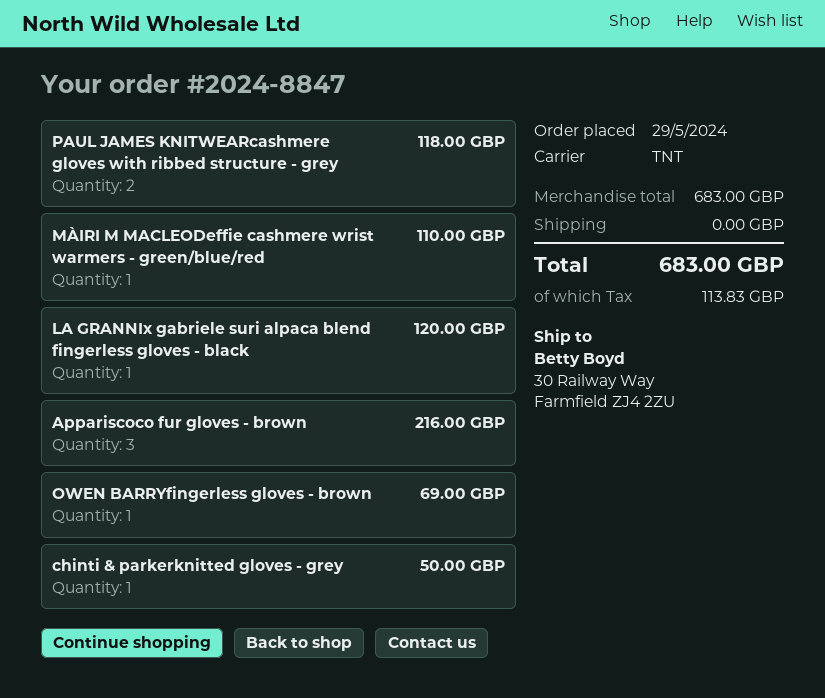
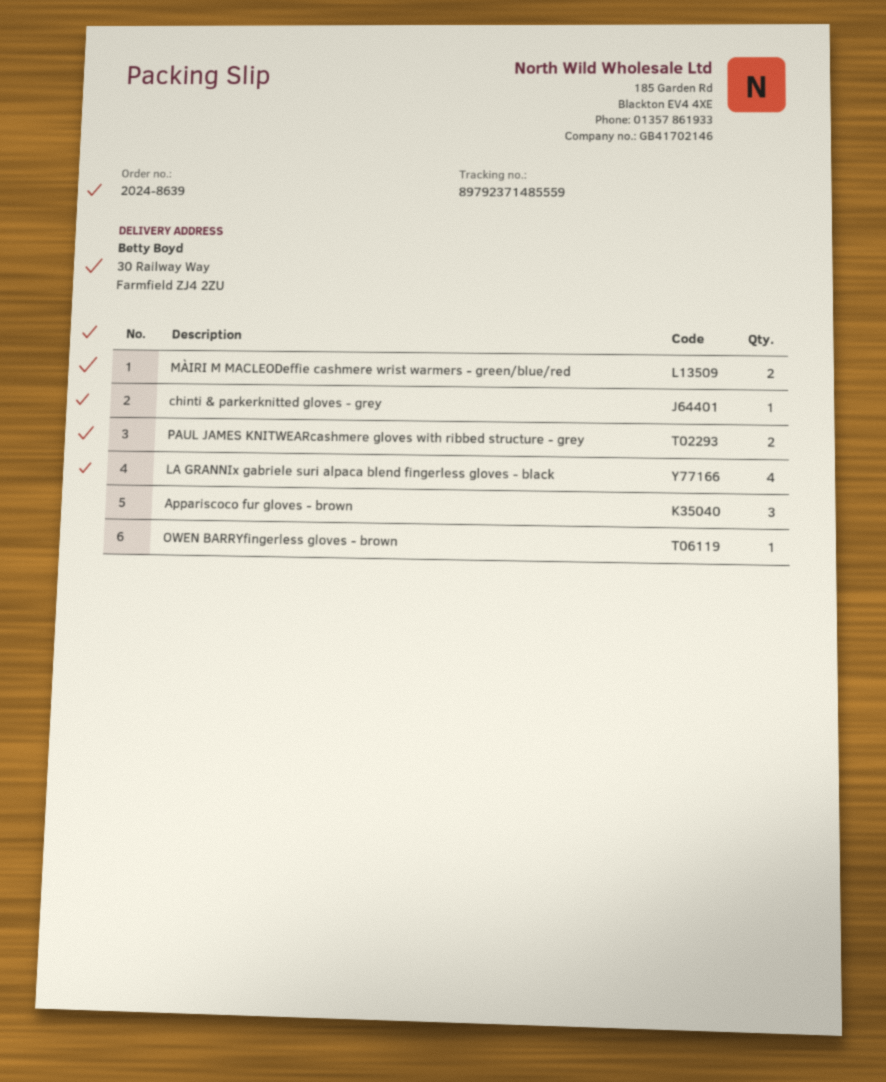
order number: 2024-8847 -> 2024-8639
MÀIRI M MACLEODeffie cashmere wrist warmers - green/blue/red: 1 -> 2
LA GRANNIx gabriele suri alpaca blend fingerless gloves - black: 1 -> 4

